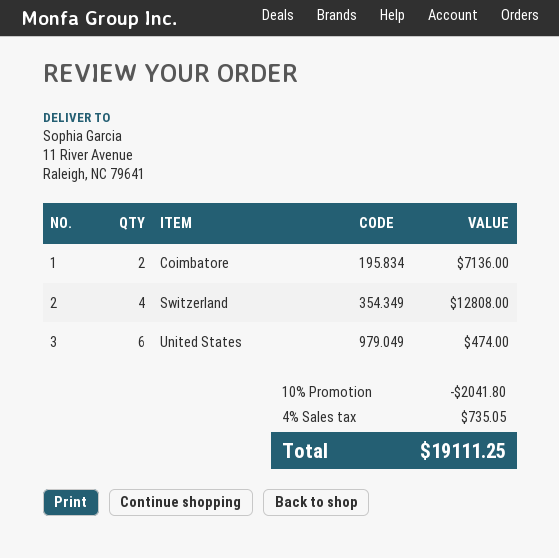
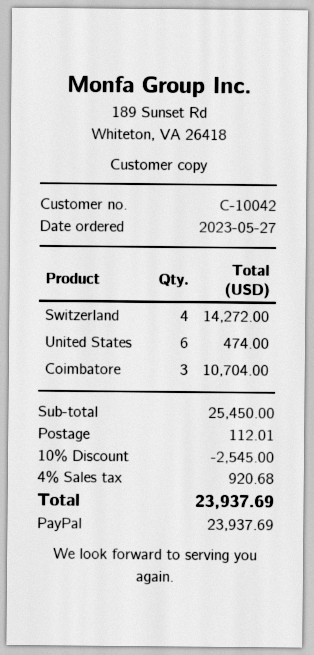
Coimbatore: 2 for 7136.00 -> 3 for 10704.00
Switzerland: 4 for 12808.00 -> 4 for 14272.00
discount: 10% = 2041.80 -> 10% = 2545.00
shipping: none -> 112.01
tax: 4% = 735.05 -> 4% = 920.68
total: 19111.25 -> 23937.69

